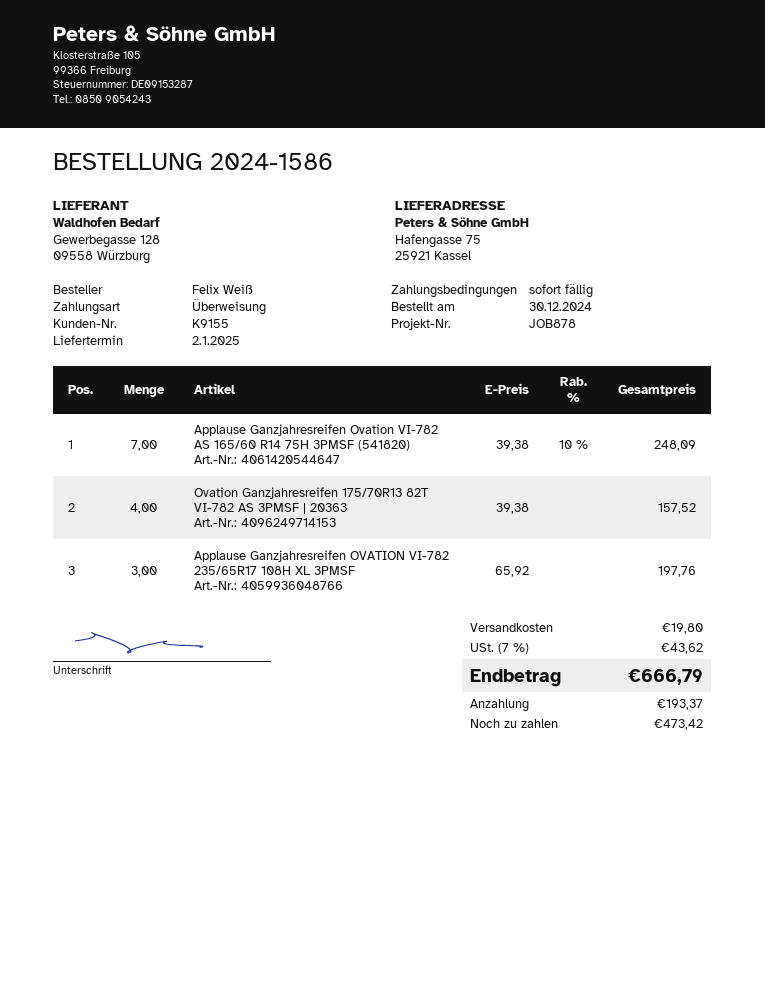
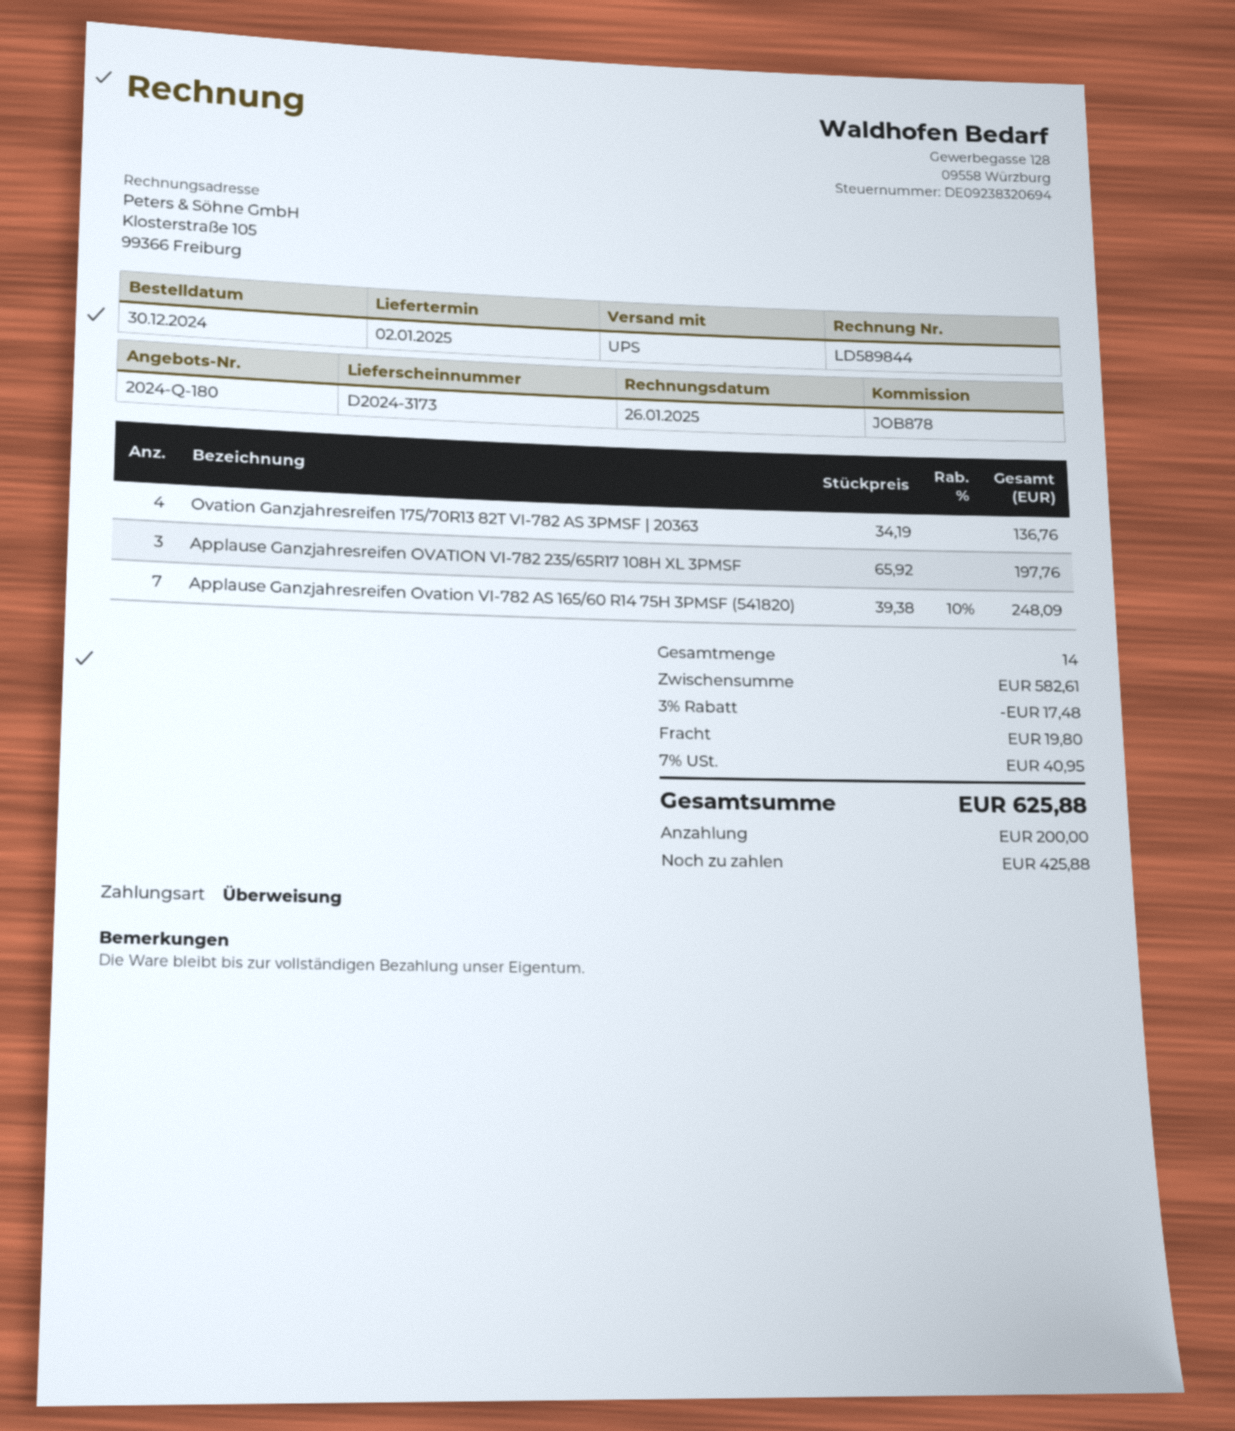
Ovation Ganzjahresreifen 175/70R13 82T VI-782 AS 3PMSF | 20363: 4 x 39.38 = 157.52 -> 4 x 34.19 = 136.76
discount: none -> 3% = 17.48
tax: 7% = 43.62 -> 7% = 40.95
total: 666.79 -> 625.88
deposit: 193.37 -> 200.00
balance: 473.42 -> 425.88

